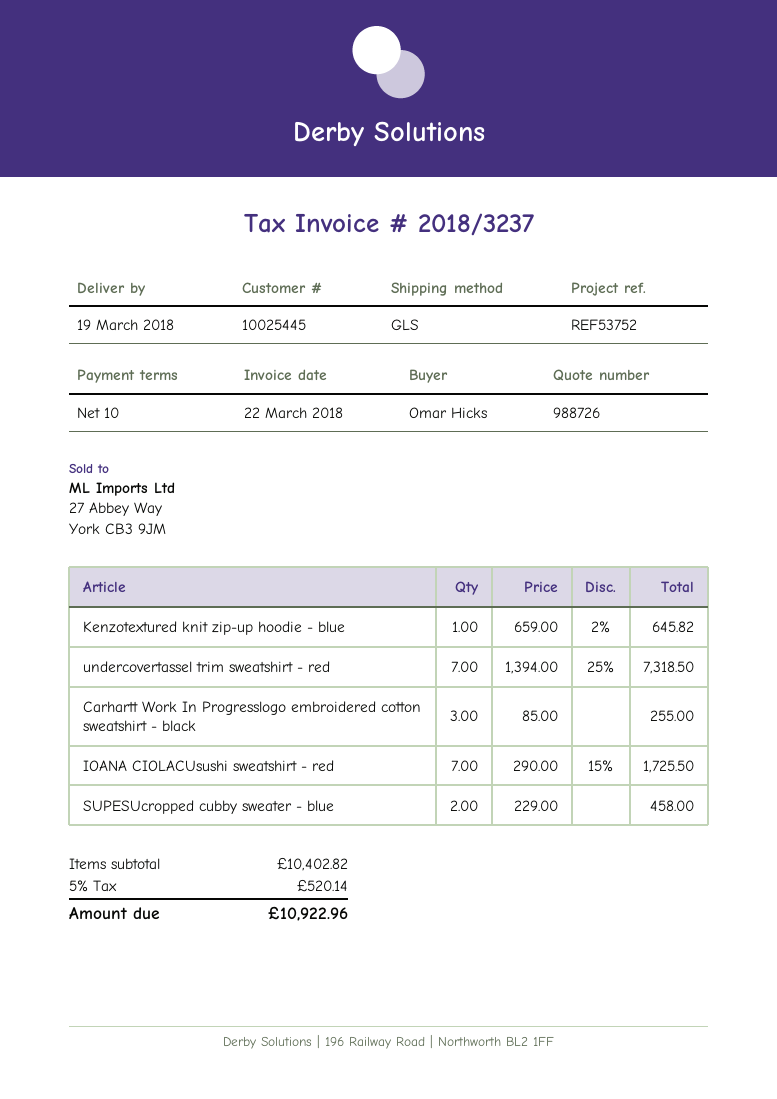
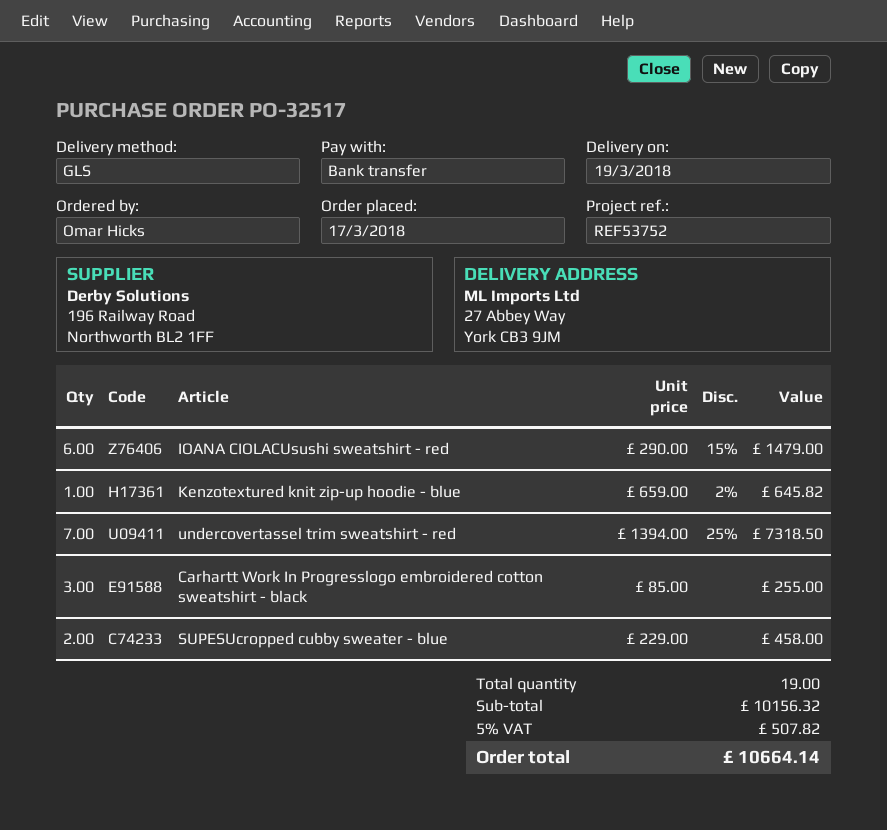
IOANA CIOLACUsushi sweatshirt - red: 7 x 290.00 - 15% = 1725.50 -> 6 x 290.00 - 15% = 1479.00
subtotal: 10402.82 -> 10156.32
tax: 5% = 520.14 -> 5% = 507.82
total: 10922.96 -> 10664.14

